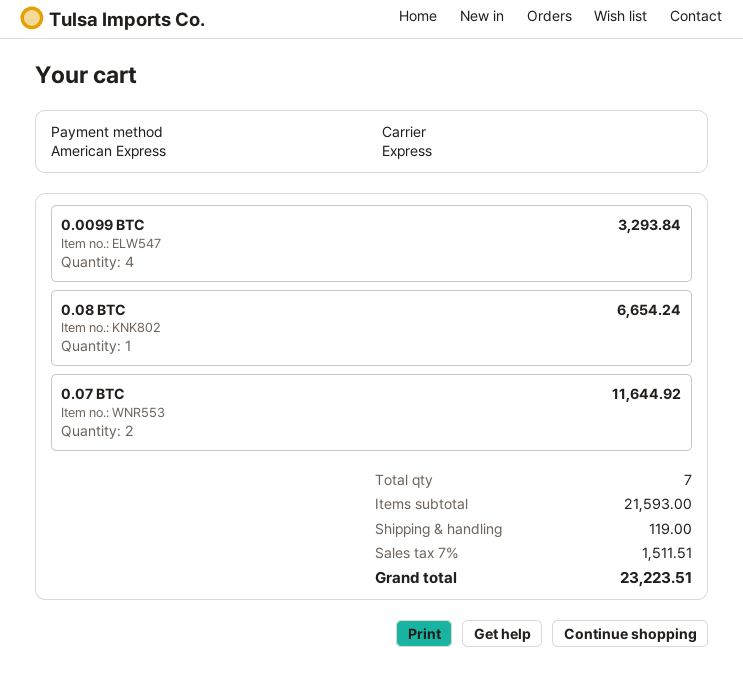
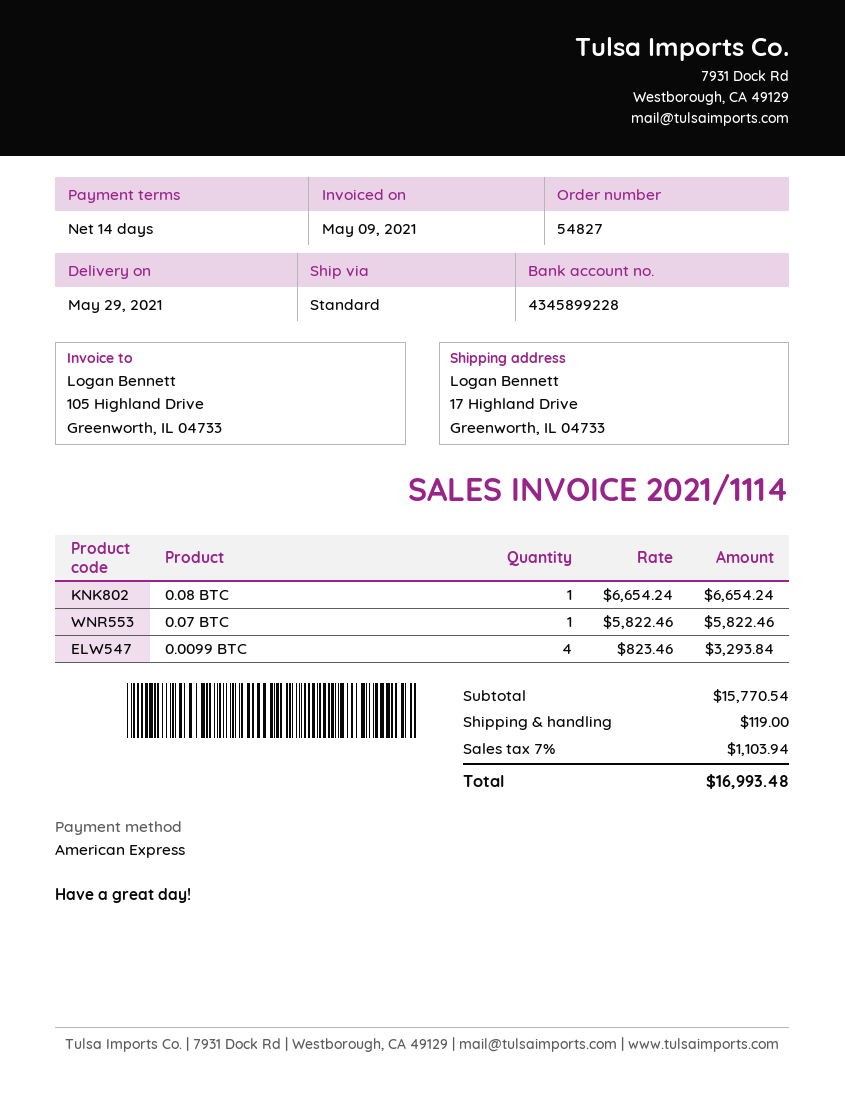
shipping method: express -> standard
0.07 BTC: 2 for 11644.92 -> 1 for 5822.46
subtotal: 21593.00 -> 15770.54
tax: 7% = 1511.51 -> 7% = 1103.94
total: 23223.51 -> 16993.48

